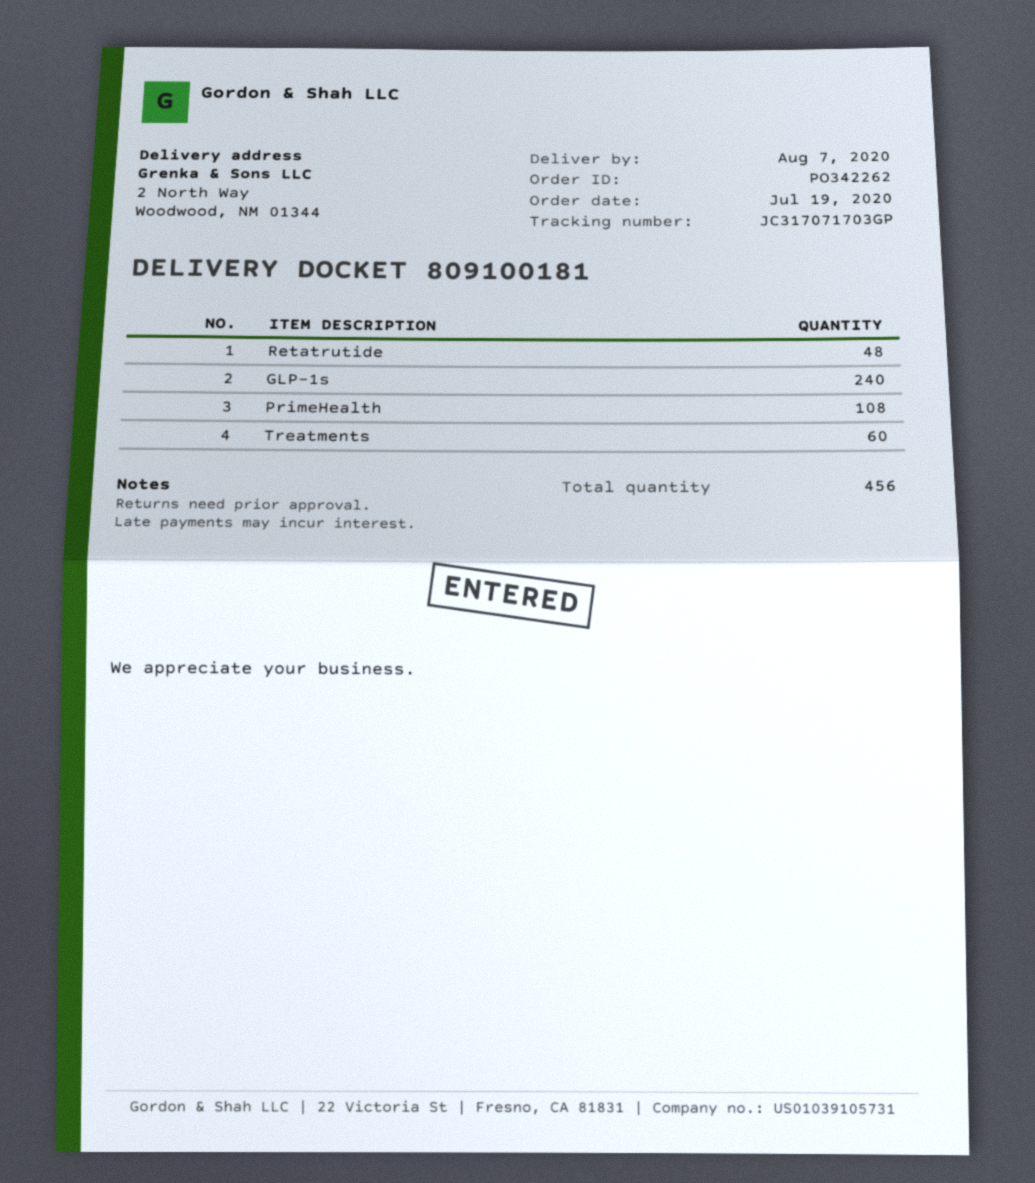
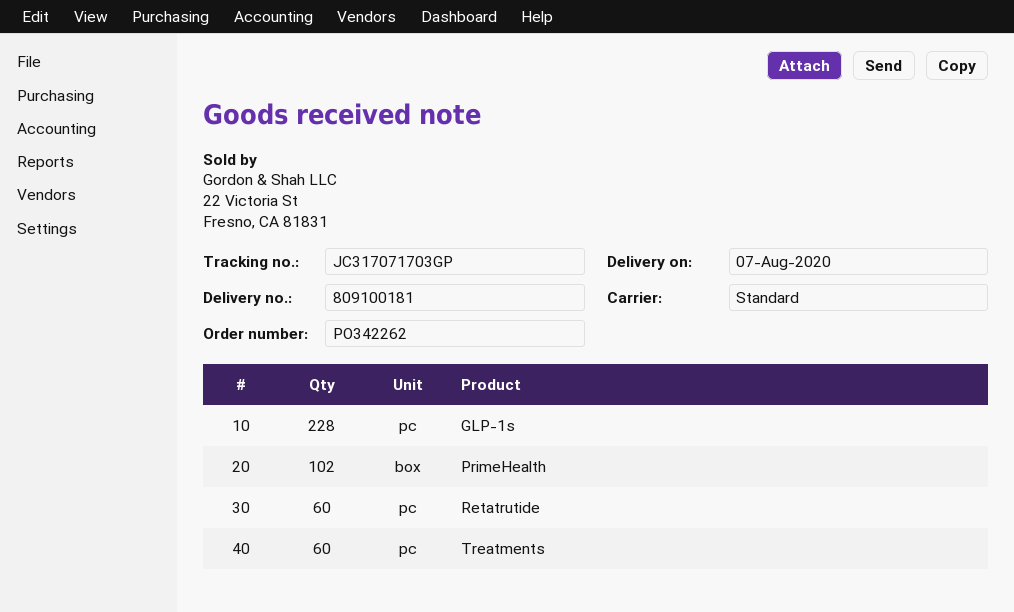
Retatrutide: 48 -> 60
GLP-1s: 240 -> 228
PrimeHealth: 108 -> 102

